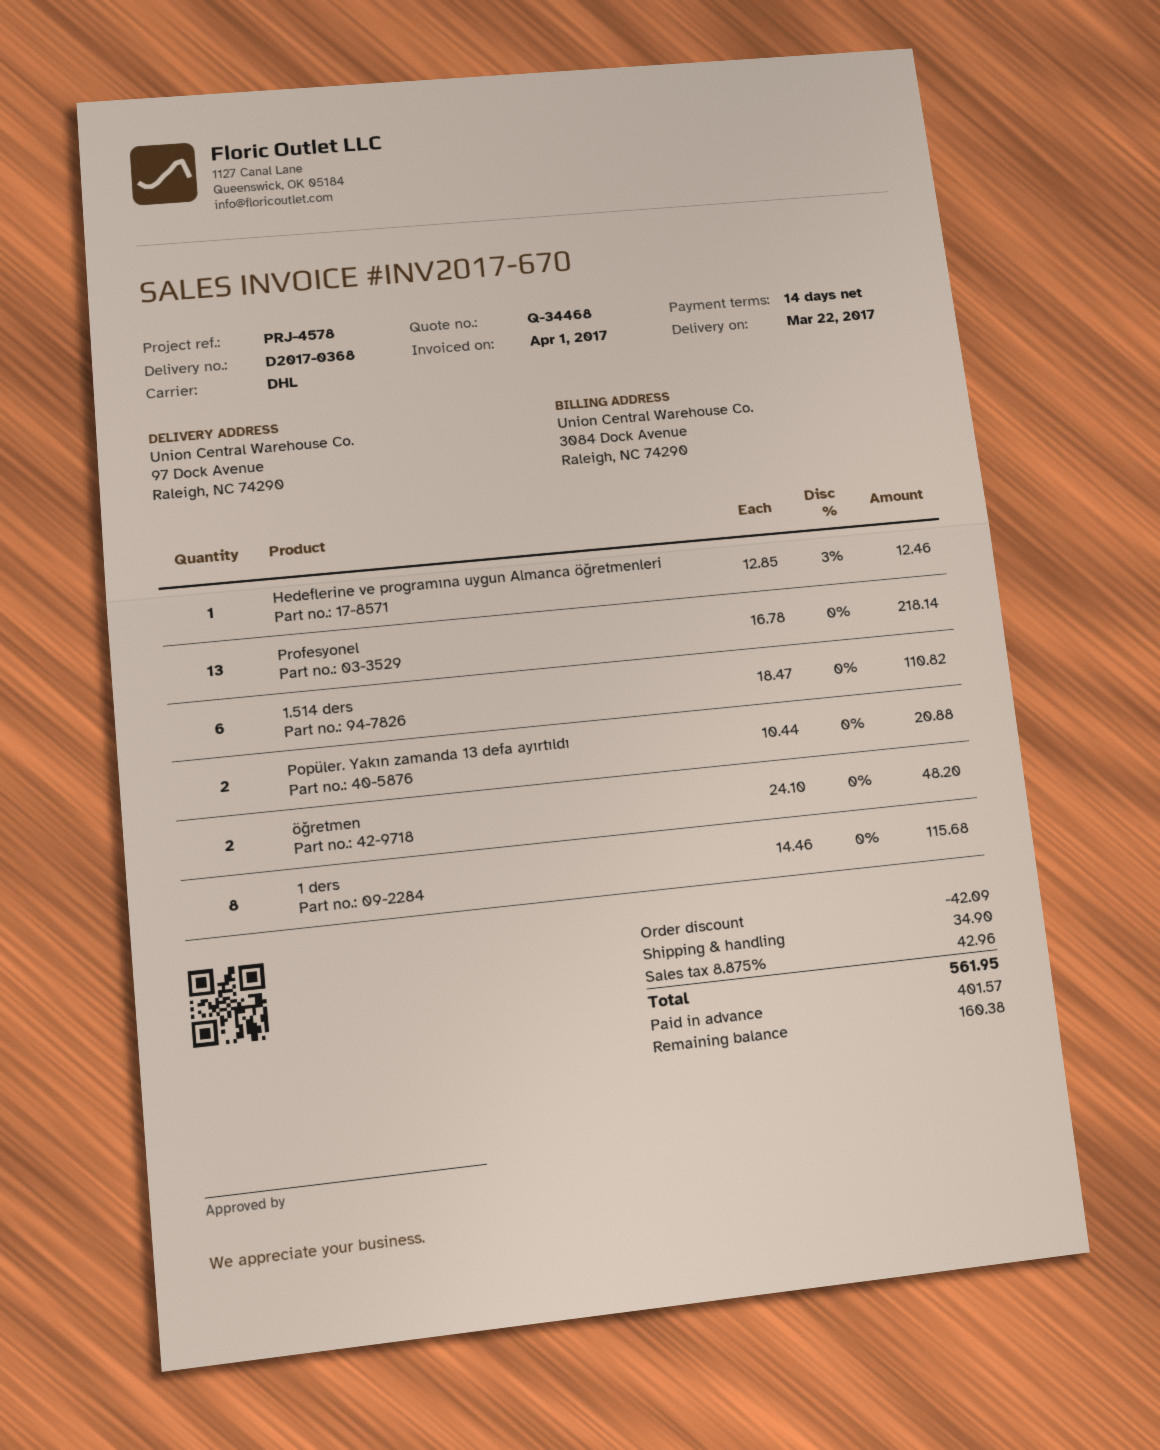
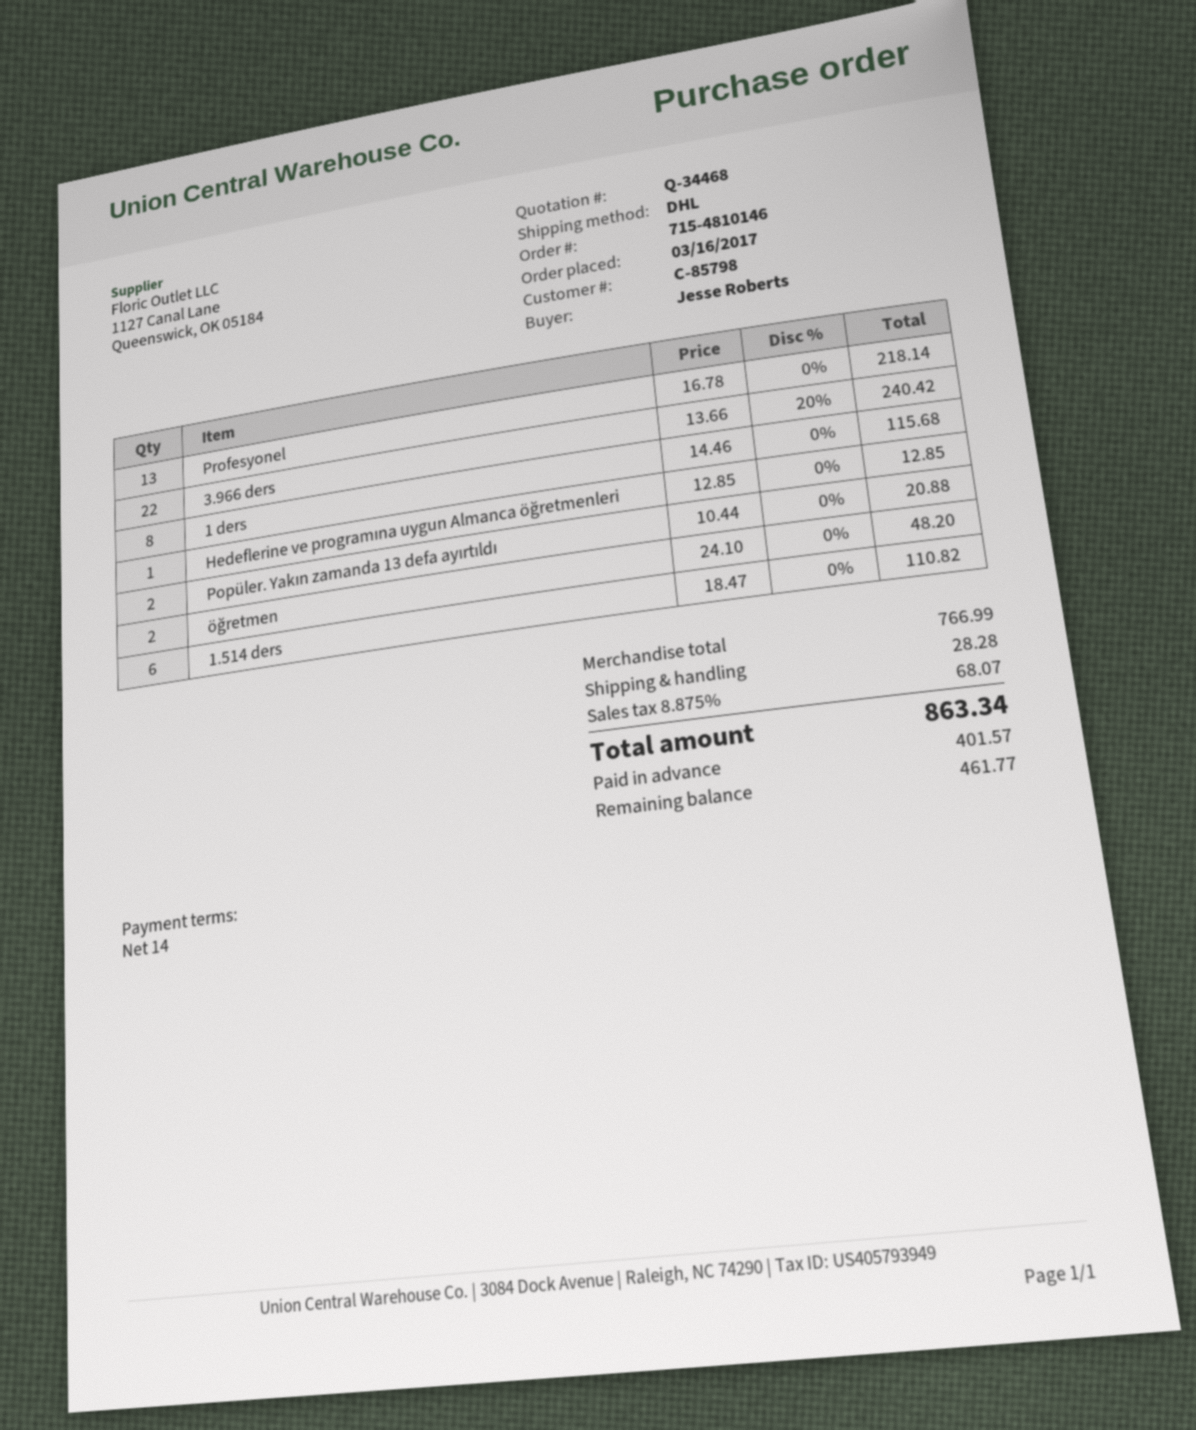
Hedeflerine ve programına uygun Almanca öğretmenleri: 1 x 12.85 - 3% = 12.46 -> 1 x 12.85 = 12.85
3.966 ders: none -> 22 x 13.66 - 20% = 240.42
discount: 42.09 -> none
shipping: 34.90 -> 28.28
tax: 8.875% = 42.96 -> 8.875% = 68.07
total: 561.95 -> 863.34
balance: 160.38 -> 461.77

